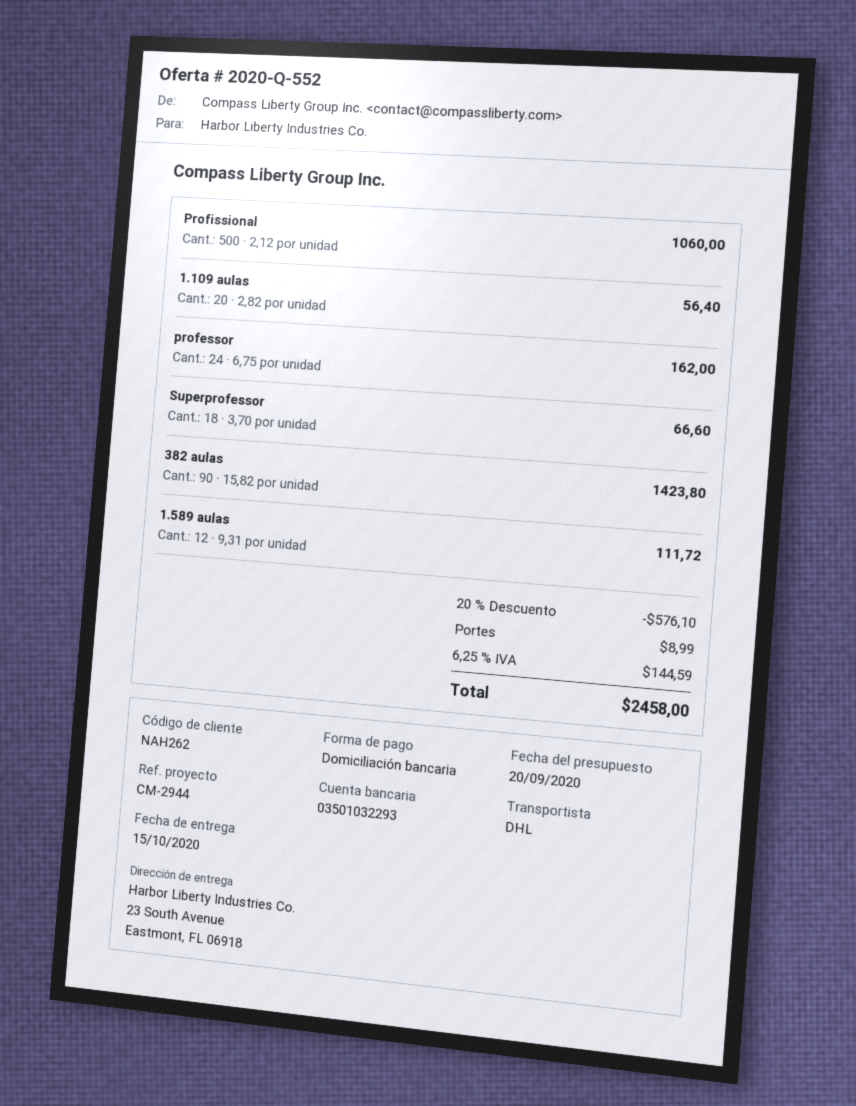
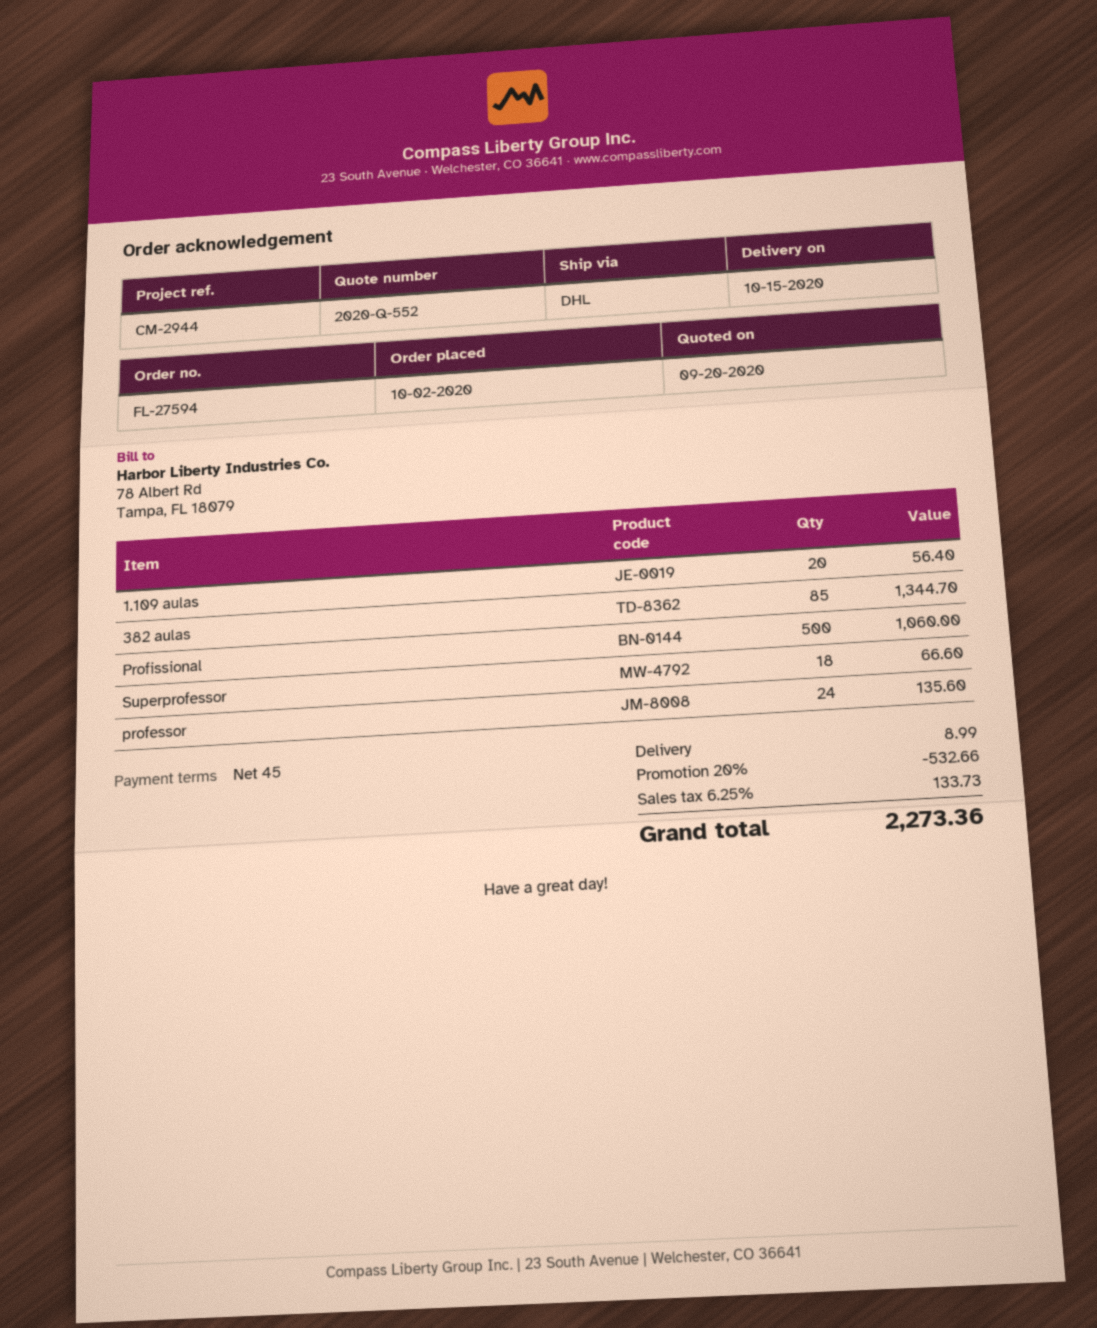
professor: 24 for 162.00 -> 24 for 135.60
382 aulas: 90 for 1423.80 -> 85 for 1344.70
1.589 aulas: 12 for 111.72 -> none
discount: 20% = 576.10 -> 20% = 532.66
tax: 6.25% = 144.59 -> 6.25% = 133.73
total: 2458.00 -> 2273.36

